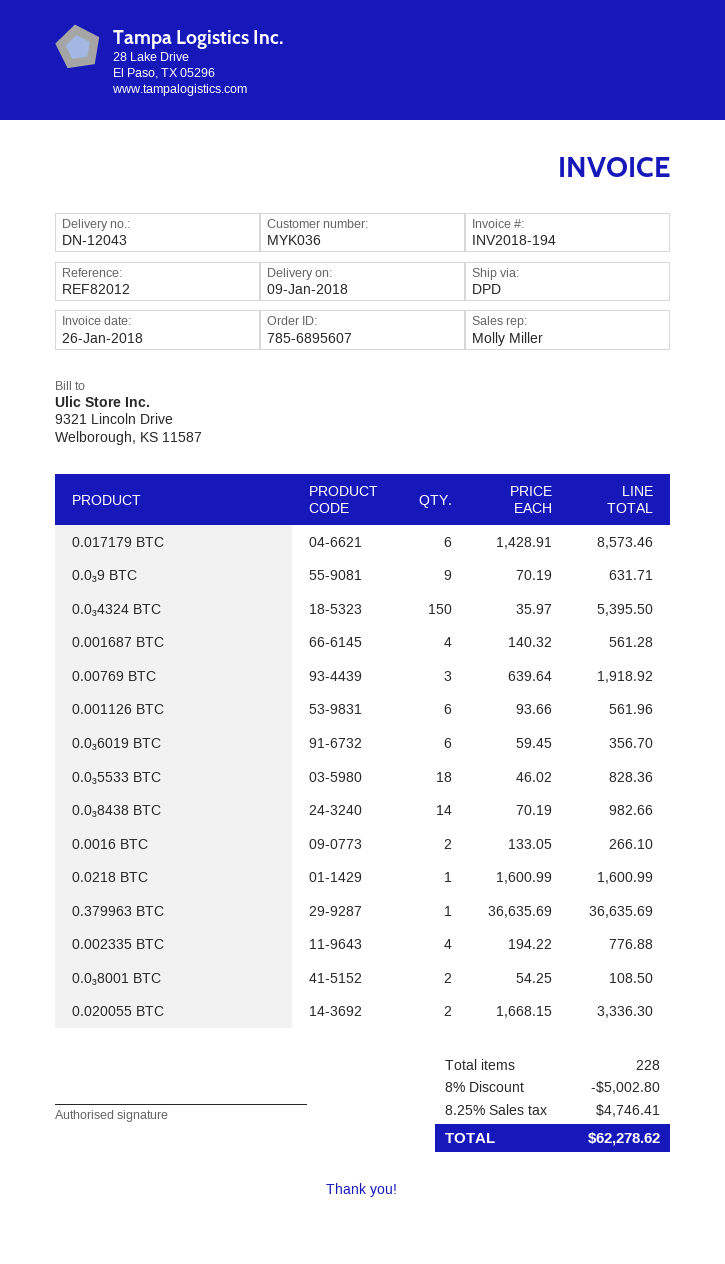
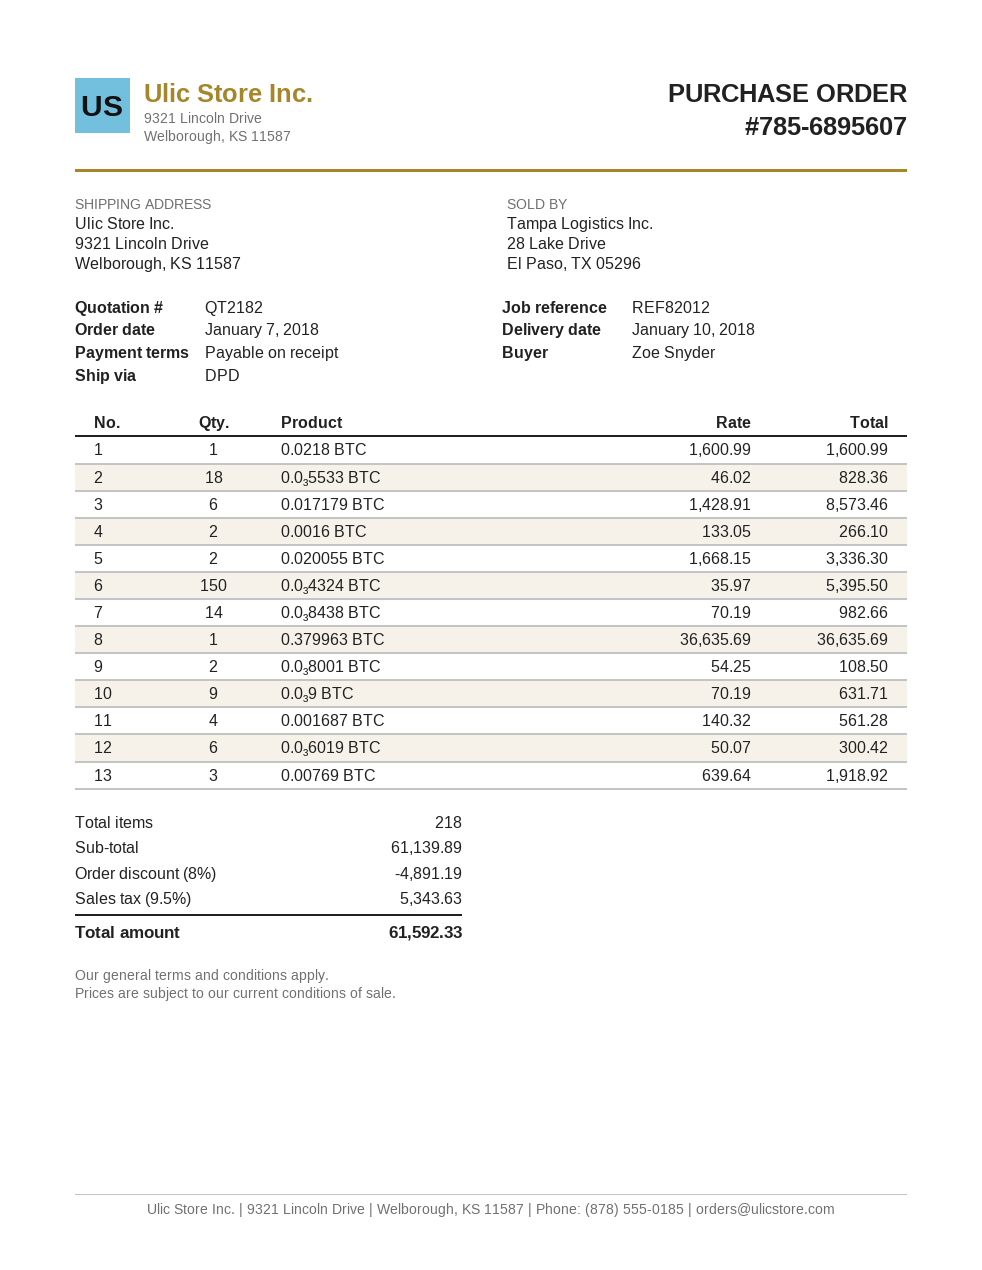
delivery date: 2018-01-09 -> 2018-01-10
0.001126 BTC: 6 x 93.66 = 561.96 -> none
0.0₃6019 BTC: 6 x 59.45 = 356.70 -> 6 x 50.07 = 300.42
0.002335 BTC: 4 x 194.22 = 776.88 -> none
total quantity: 228 -> 218
discount: 8% = 5002.80 -> 8% = 4891.19
tax: 8.25% = 4746.41 -> 9.5% = 5343.63
total: 62278.62 -> 61592.33

